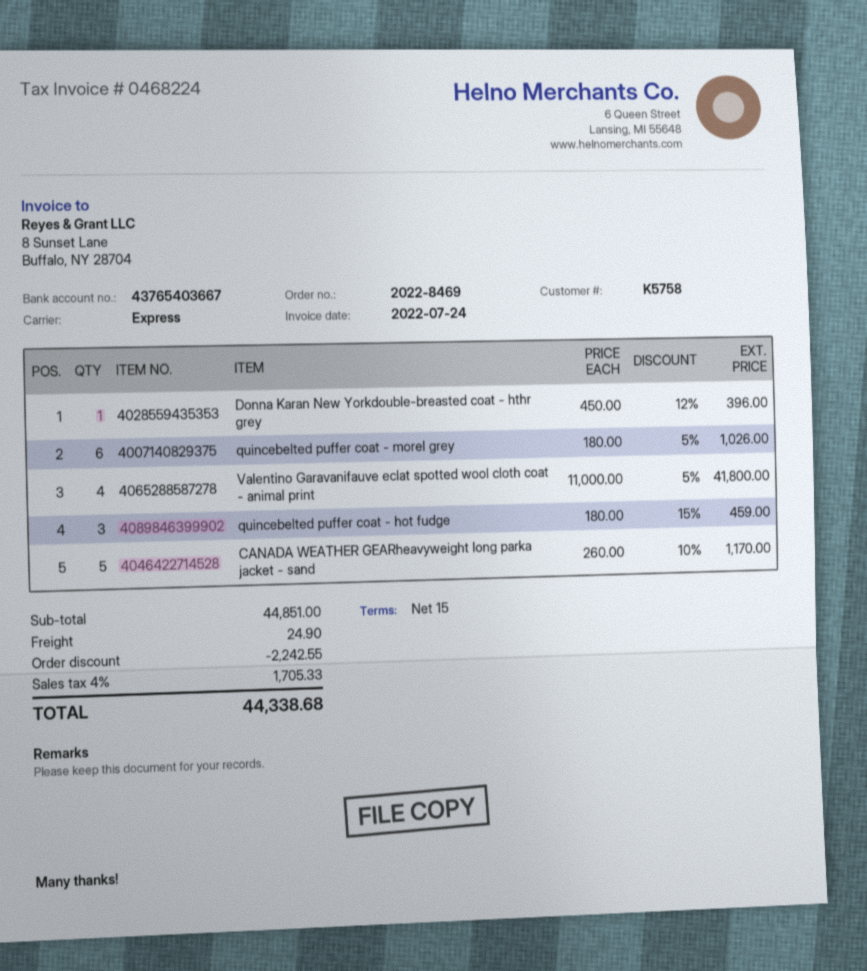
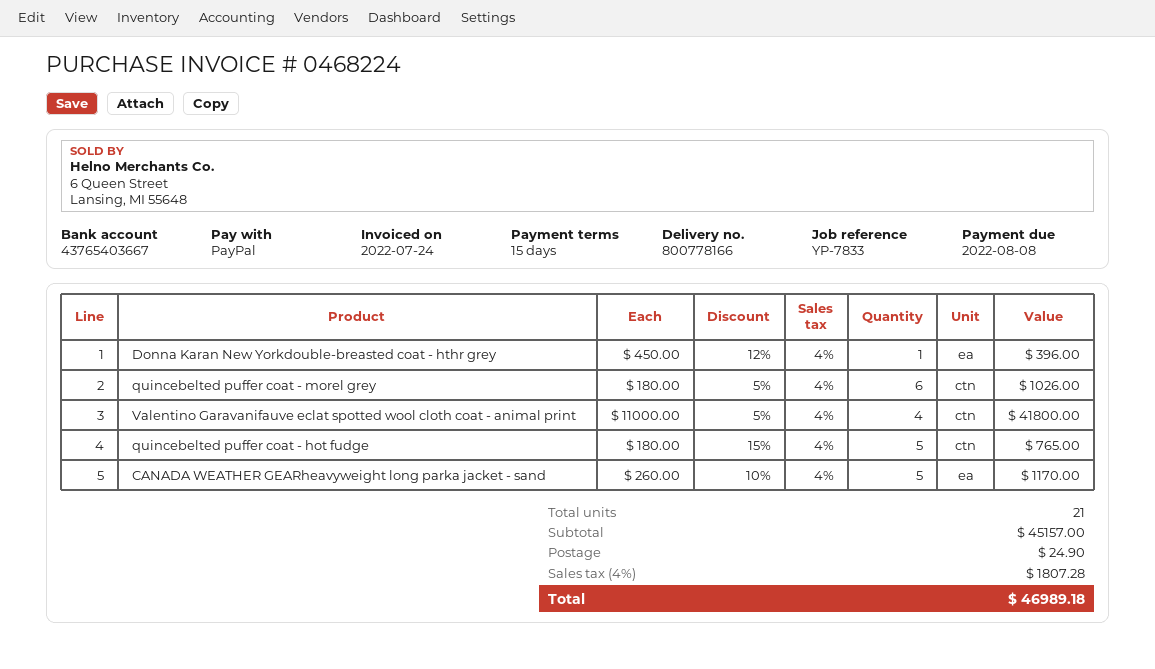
quincebelted puffer coat - hot fudge: 3 x 180.00 - 15% = 459.00 -> 5 x 180.00 - 15% = 765.00
subtotal: 44851.00 -> 45157.00
discount: 2242.55 -> none
tax: 4% = 1705.33 -> 4% = 1807.28
total: 44338.68 -> 46989.18

